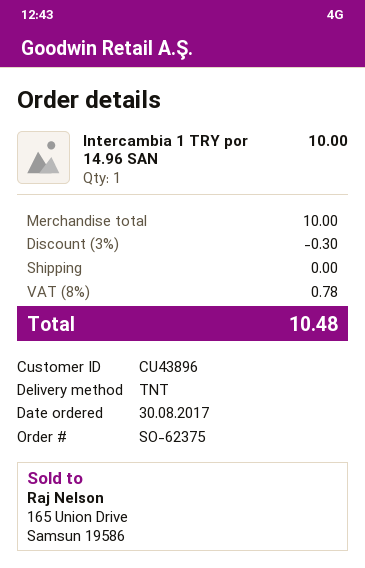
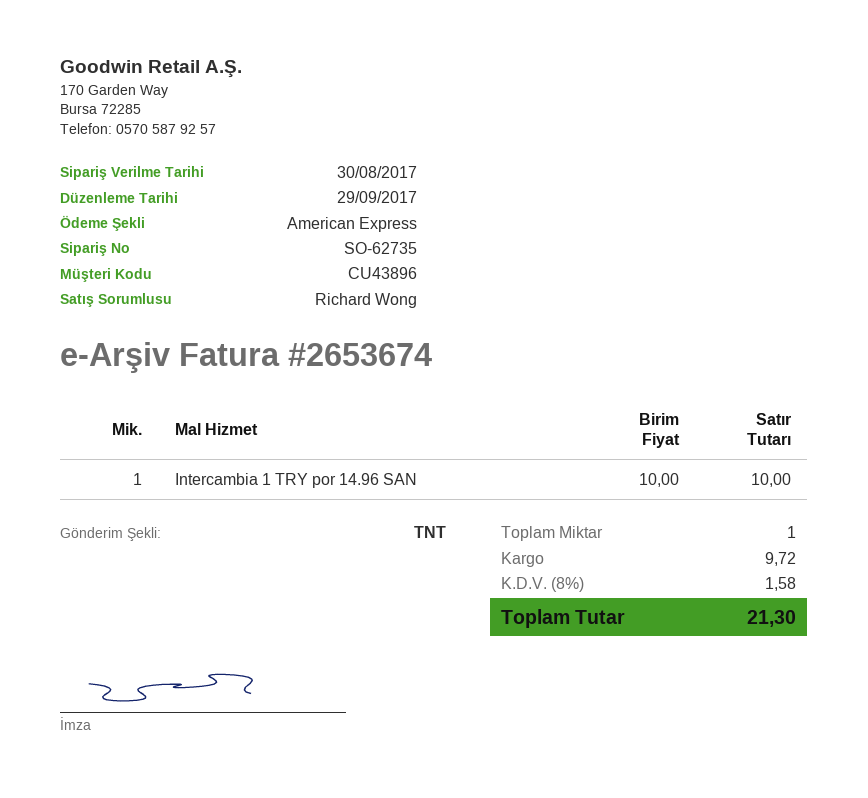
order number: SO-62375 -> SO-62735
discount: 3% = 0.30 -> none
shipping: 0.00 -> 9.72
tax: 8% = 0.78 -> 8% = 1.58
total: 10.48 -> 21.30

